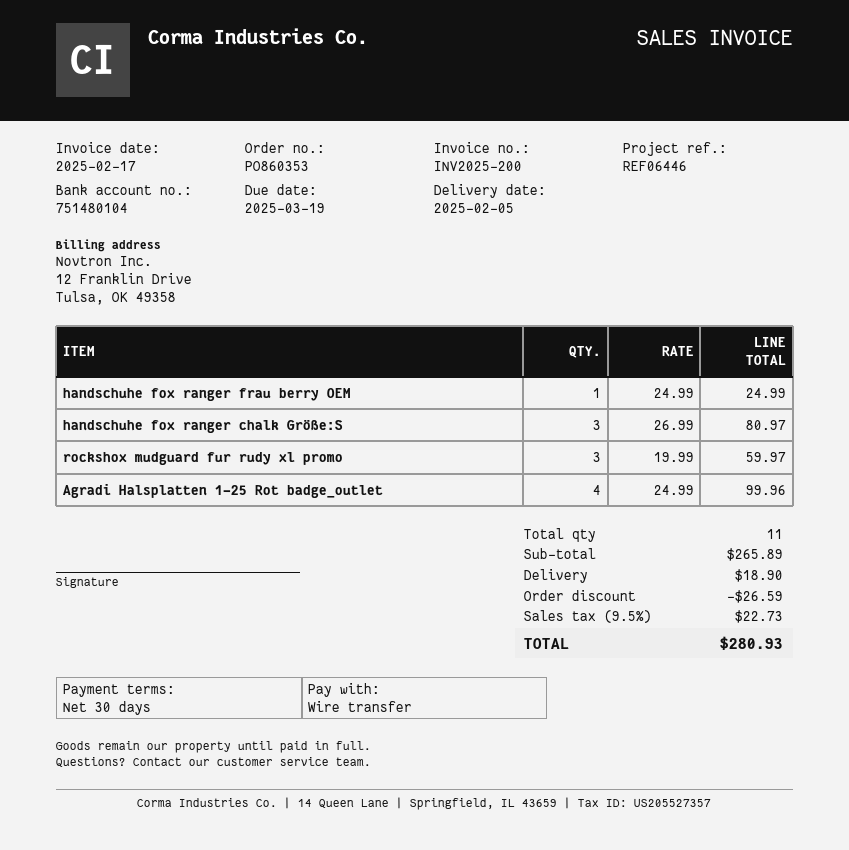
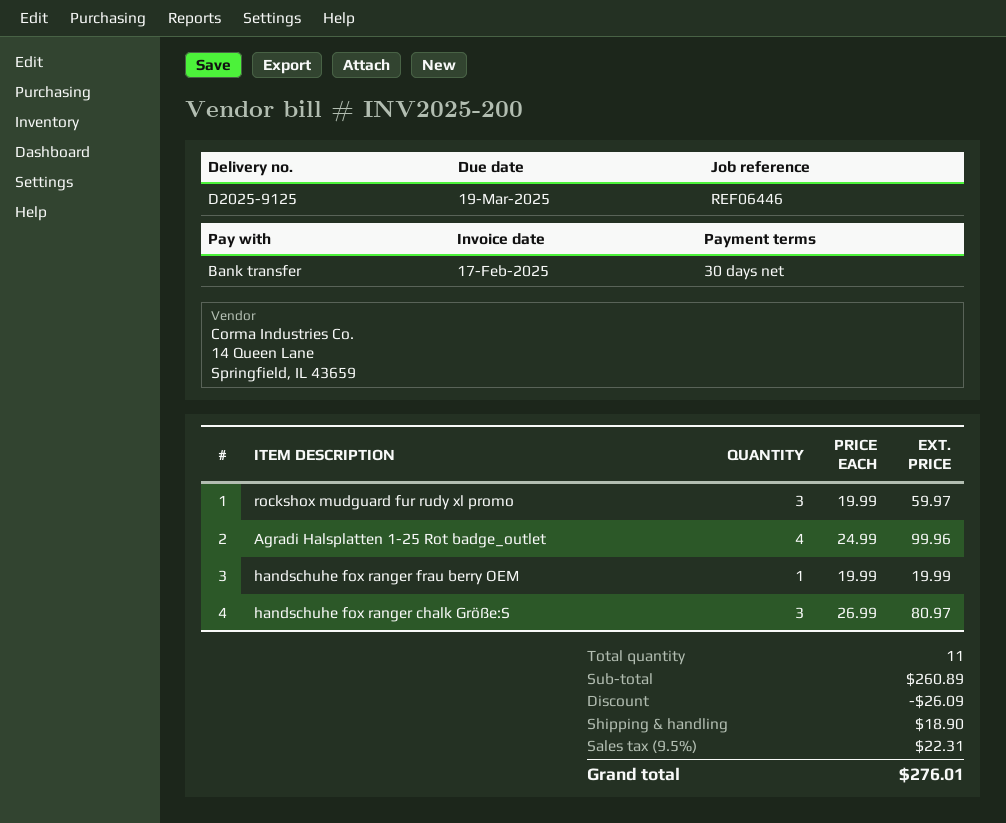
handschuhe fox ranger frau berry OEM: 1 x 24.99 = 24.99 -> 1 x 19.99 = 19.99
subtotal: 265.89 -> 260.89
discount: 26.59 -> 26.09
tax: 9.5% = 22.73 -> 9.5% = 22.31
total: 280.93 -> 276.01

